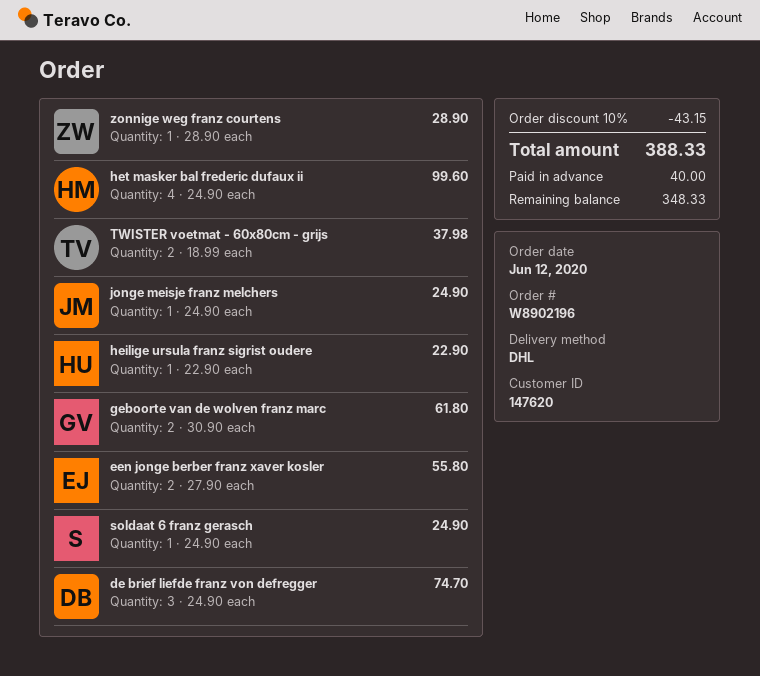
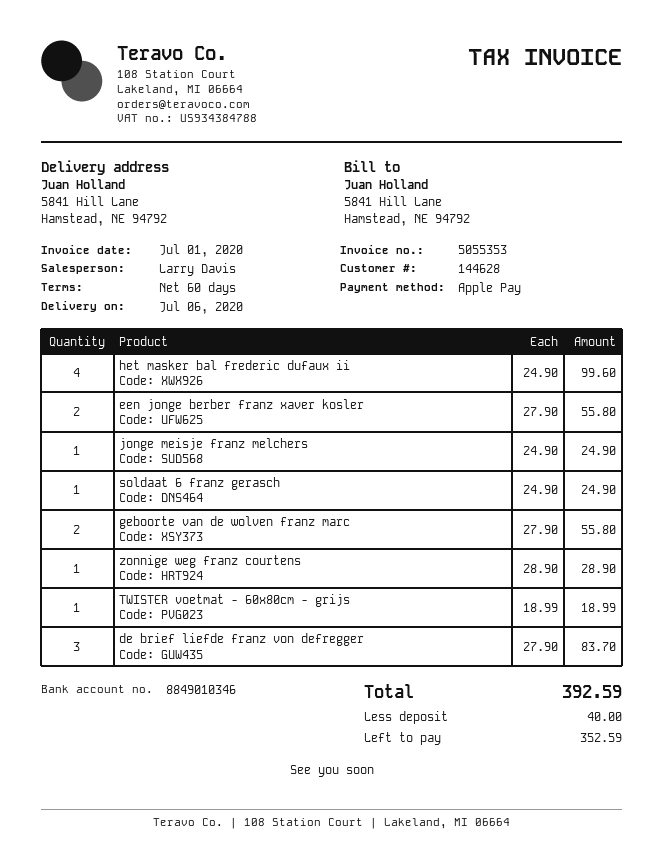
customer number: 147620 -> 144628
TWISTER voetmat - 60x80cm - grijs: 2 x 18.99 = 37.98 -> 1 x 18.99 = 18.99
heilige ursula franz sigrist oudere: 1 x 22.90 = 22.90 -> none
geboorte van de wolven franz marc: 2 x 30.90 = 61.80 -> 2 x 27.90 = 55.80
de brief liefde franz von defregger: 3 x 24.90 = 74.70 -> 3 x 27.90 = 83.70
discount: 10% = 43.15 -> none
total: 388.33 -> 392.59
balance: 348.33 -> 352.59

